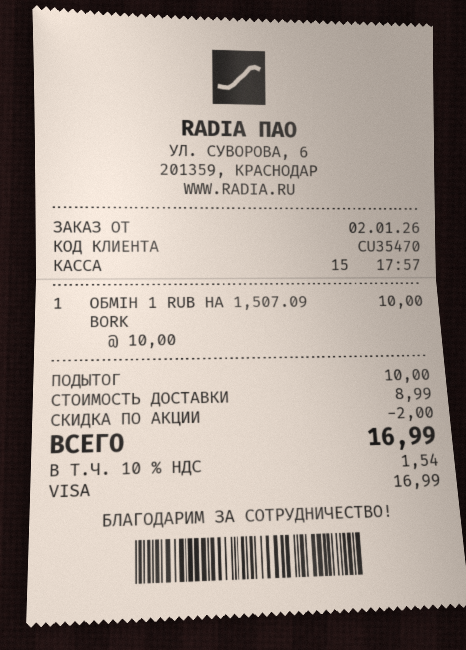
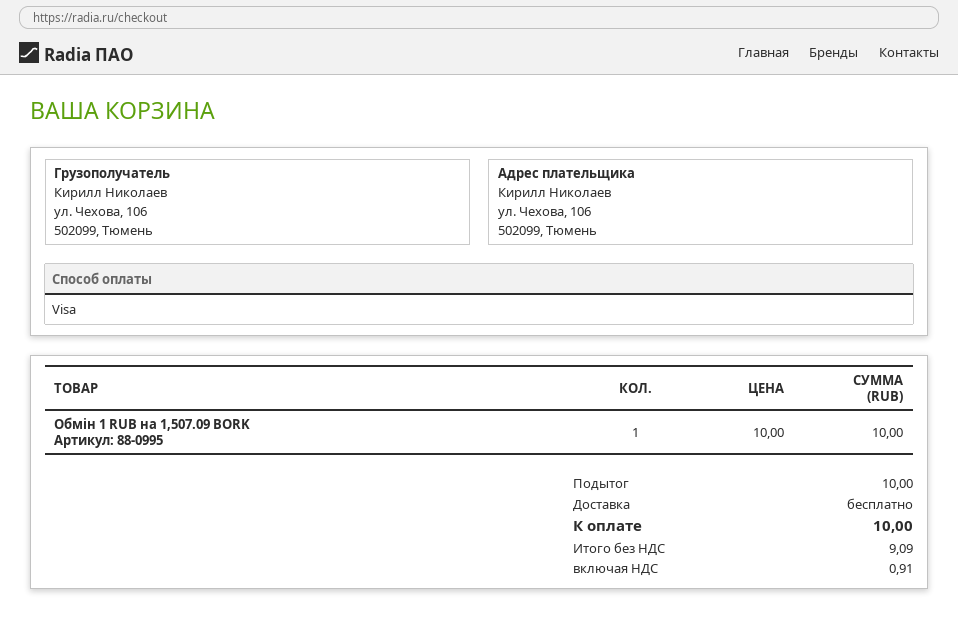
discount: 2.00 -> none
shipping: 8.99 -> 0.00
tax: 1.54 -> 0.91
total: 16.99 -> 10.00

